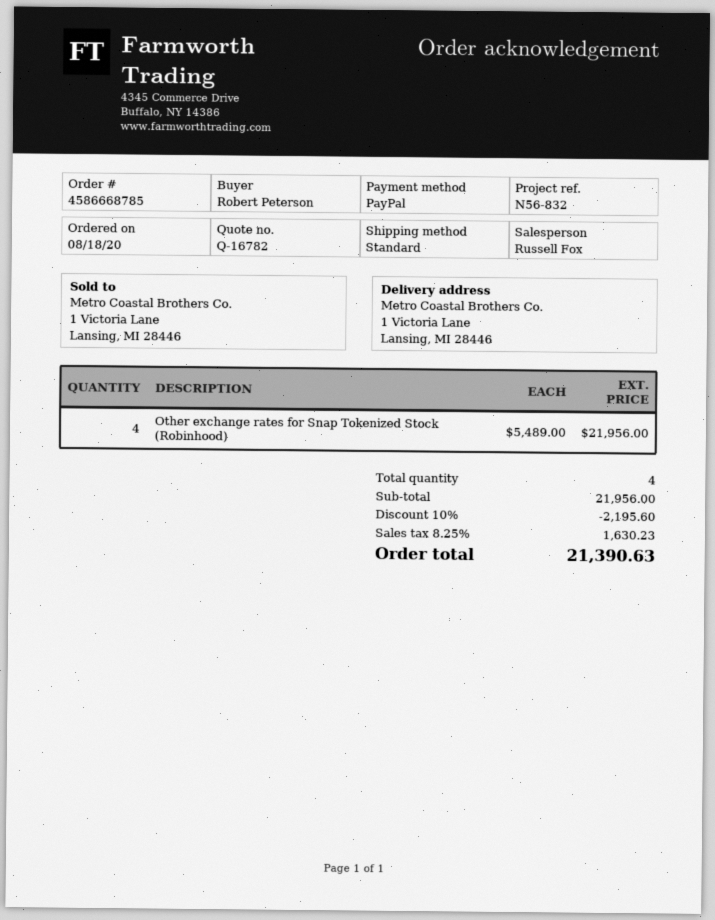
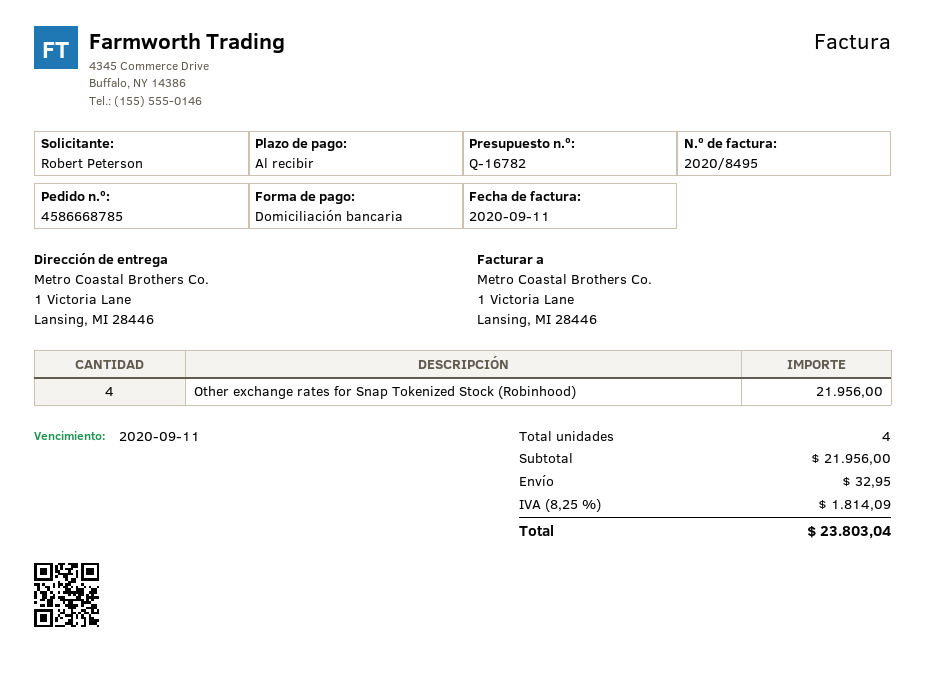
payment method: PayPal -> direct debit
discount: 10% = 2195.60 -> none
shipping: none -> 32.95
tax: 8.25% = 1630.23 -> 8.25% = 1814.09
total: 21390.63 -> 23803.04

